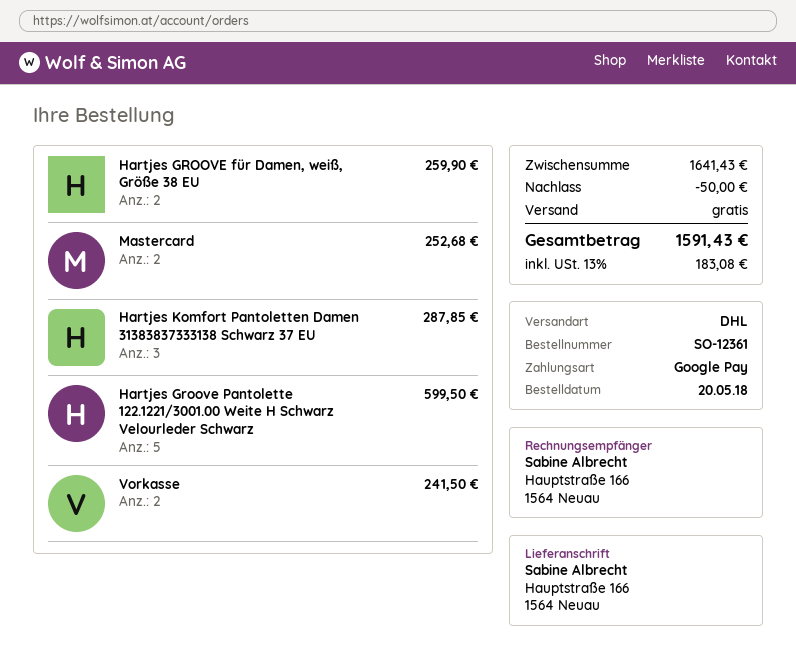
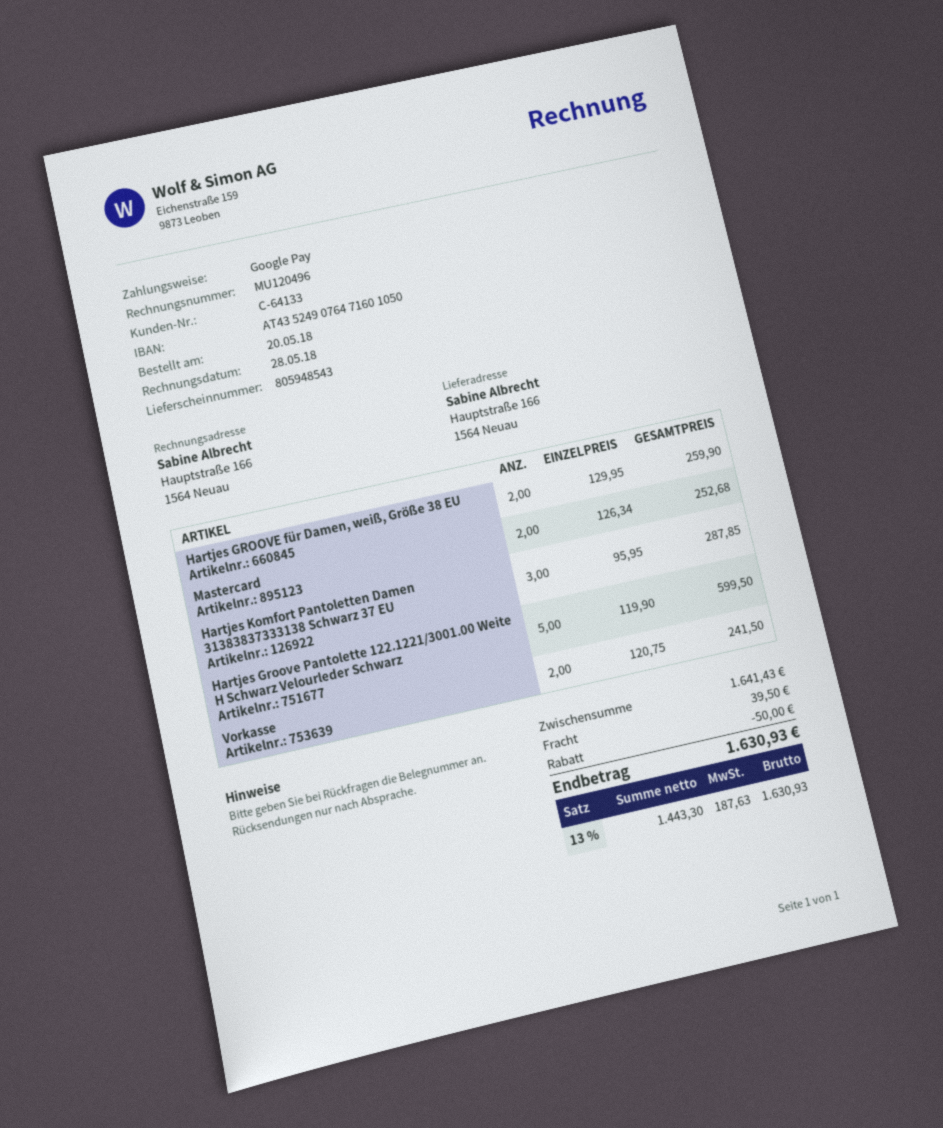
shipping: 0.00 -> 39.50
tax: 13% = 183.08 -> 13% = 187.63
total: 1591.43 -> 1630.93

